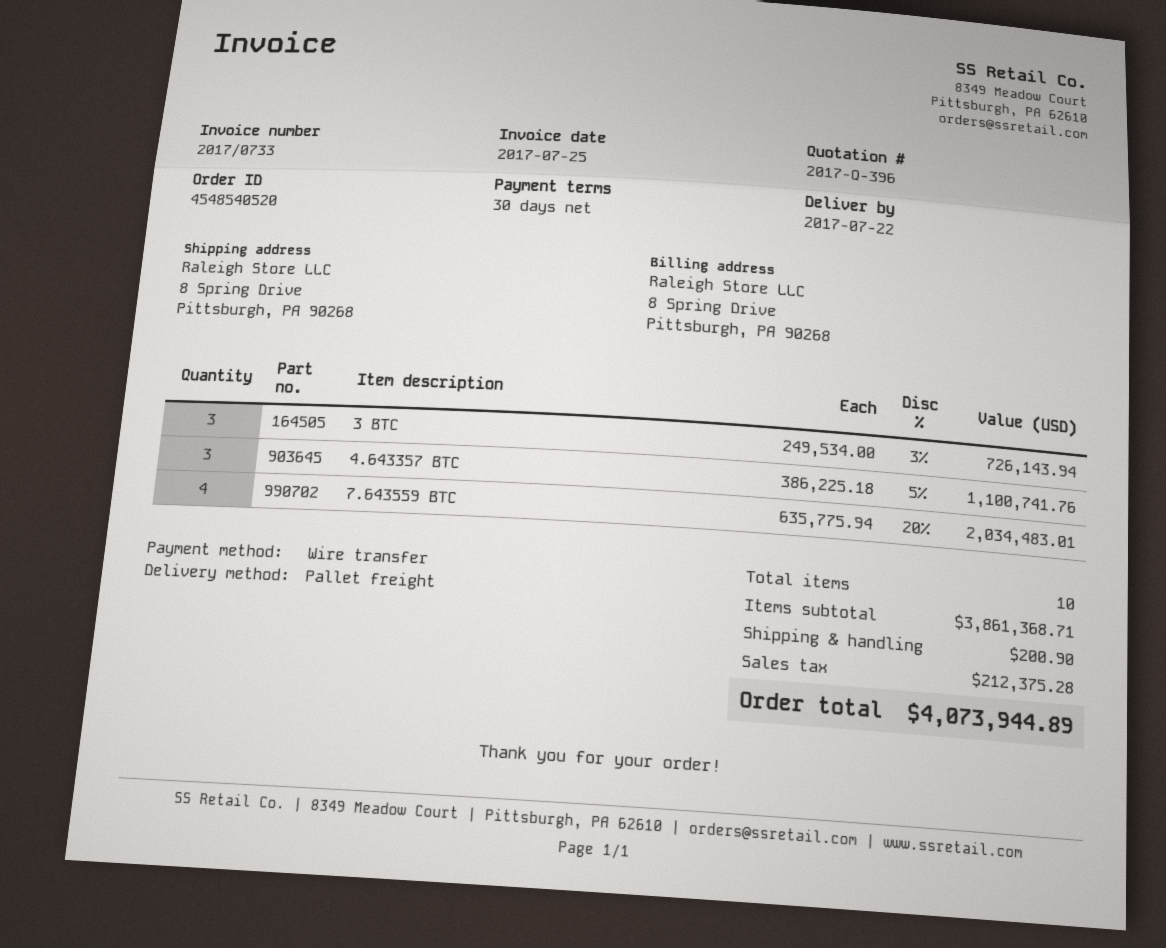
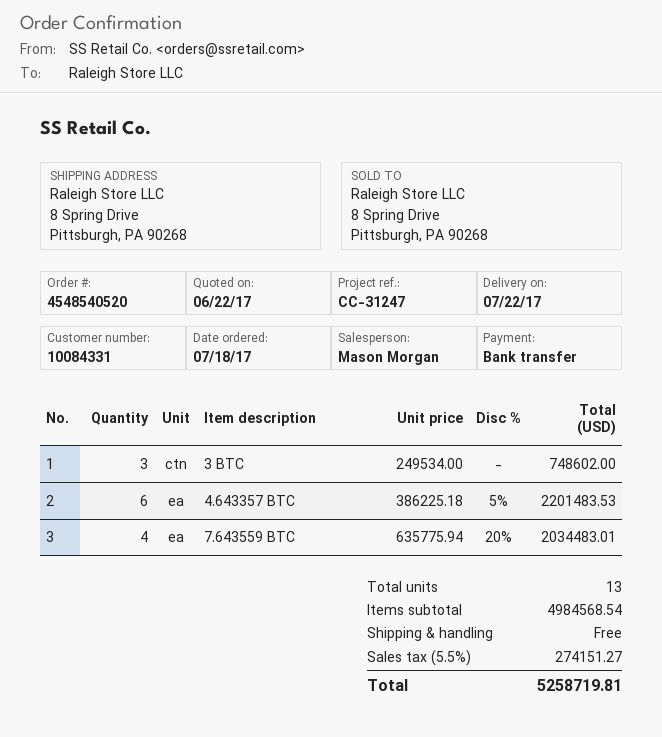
3 BTC: 3 x 249534.00 - 3% = 726143.94 -> 3 x 249534.00 = 748602.00
4.643357 BTC: 3 x 386225.18 - 5% = 1100741.76 -> 6 x 386225.18 - 5% = 2201483.53
total quantity: 10 -> 13
subtotal: 3861368.71 -> 4984568.54
shipping: 200.90 -> 0.00
tax: 212375.28 -> 274151.27
total: 4073944.89 -> 5258719.81

